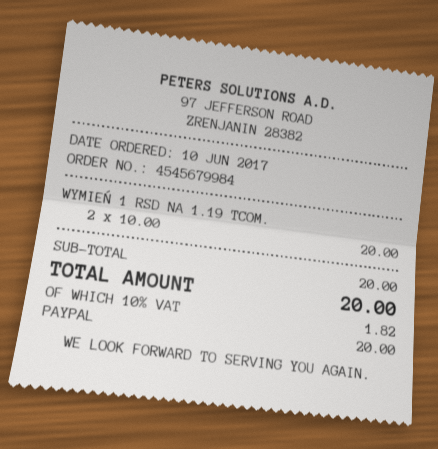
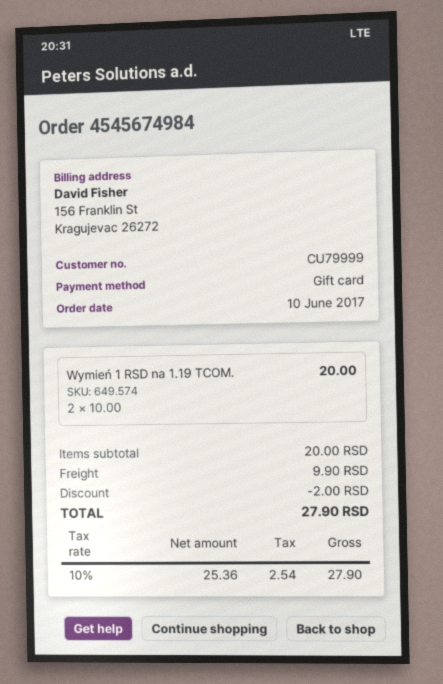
order number: 4545679984 -> 4545674984
payment method: PayPal -> gift card
discount: none -> 2.00
shipping: none -> 9.90
tax: 10% = 1.82 -> 10% = 2.54
total: 20.00 -> 27.90

